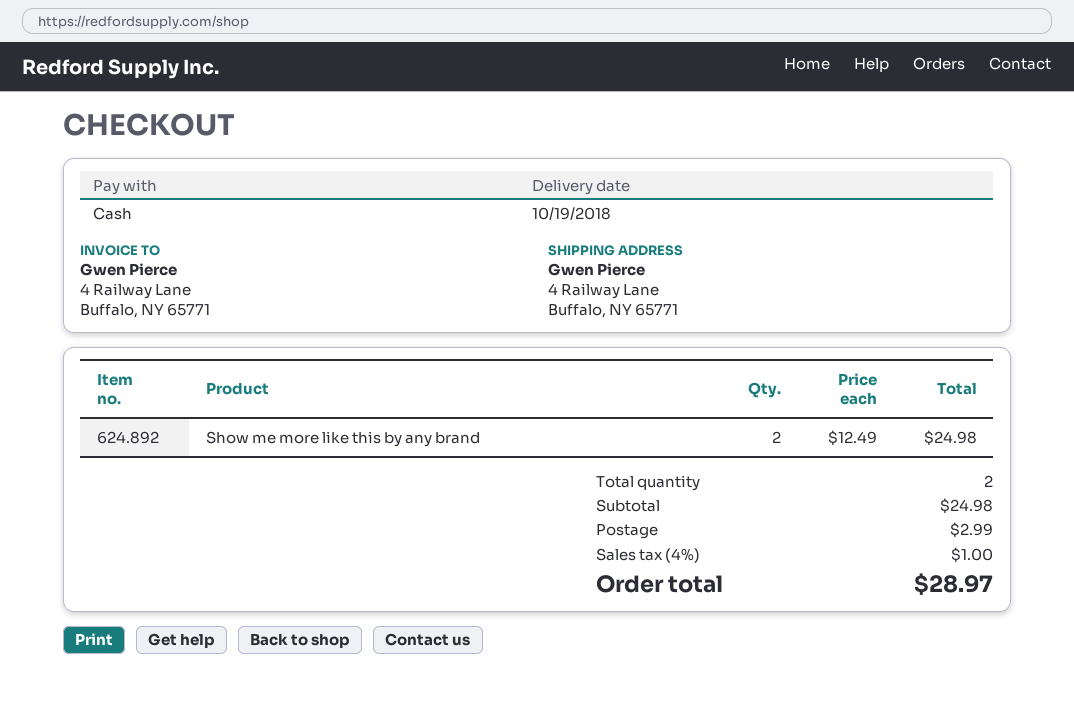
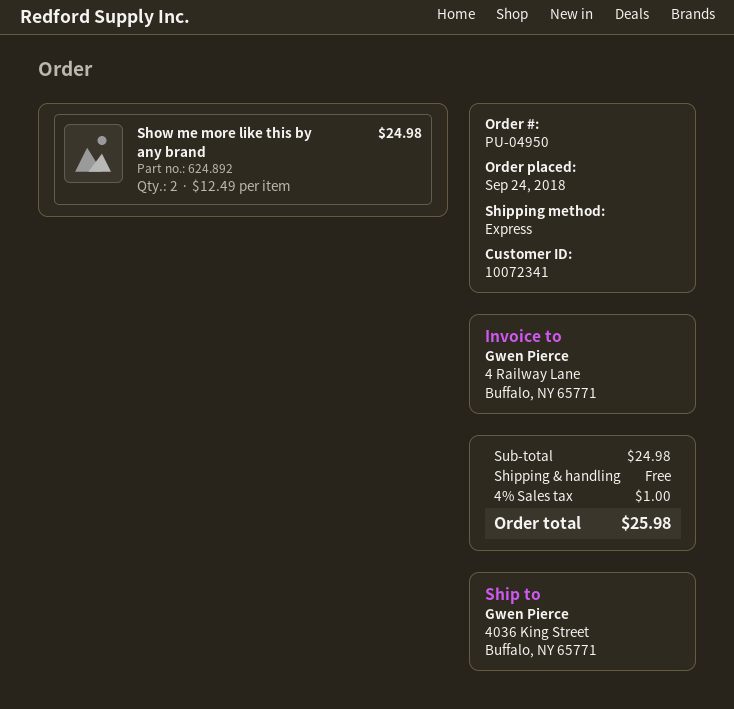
ship to: 4 Railway Lane, Buffalo, NY 65771 -> 4036 King Street, Buffalo, NY 65771
shipping: 2.99 -> 0.00
total: 28.97 -> 25.98

